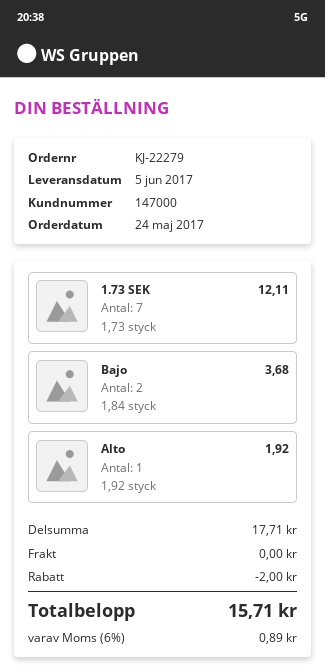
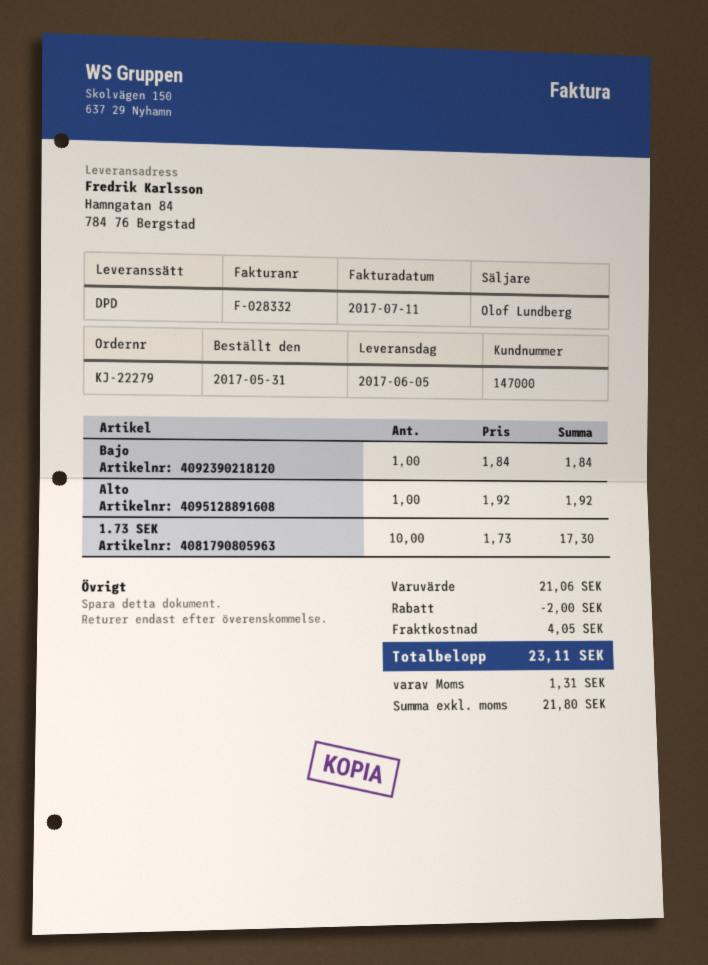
order date: 2017-05-24 -> 2017-05-31
1.73 SEK: 7 x 1.73 = 12.11 -> 10 x 1.73 = 17.30
Bajo: 2 x 1.84 = 3.68 -> 1 x 1.84 = 1.84
subtotal: 17.71 -> 21.06
shipping: 0.00 -> 4.05
tax: 0.89 -> 1.31
total: 15.71 -> 23.11

